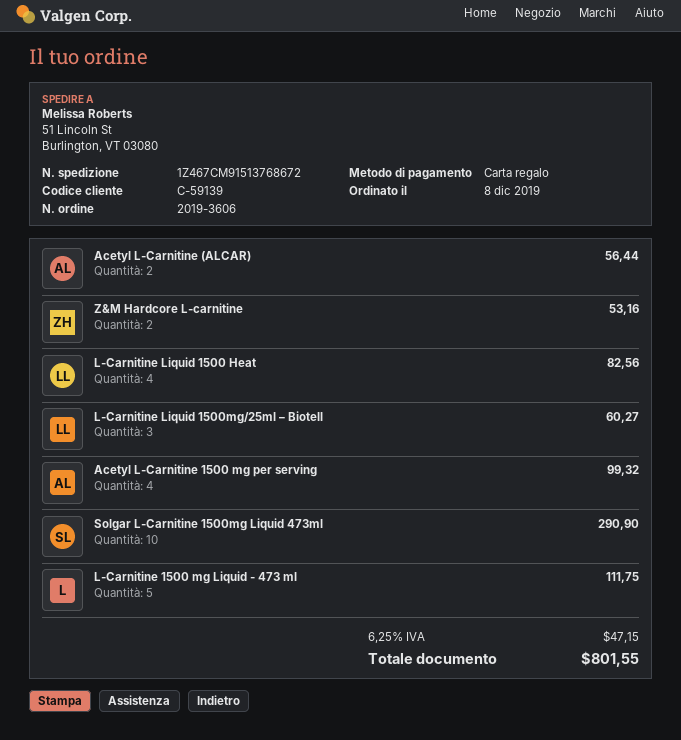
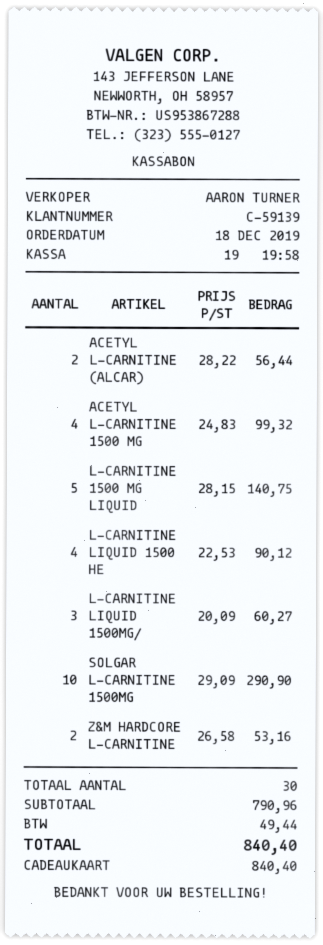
order date: 2019-12-08 -> 2019-12-18
L-Carnitine Liquid 1500 Heat: 4 for 82.56 -> 4 for 90.12
L-Carnitine 1500 mg Liquid - 473 ml: 5 for 111.75 -> 5 for 140.75
tax: 47.15 -> 49.44
total: 801.55 -> 840.40

